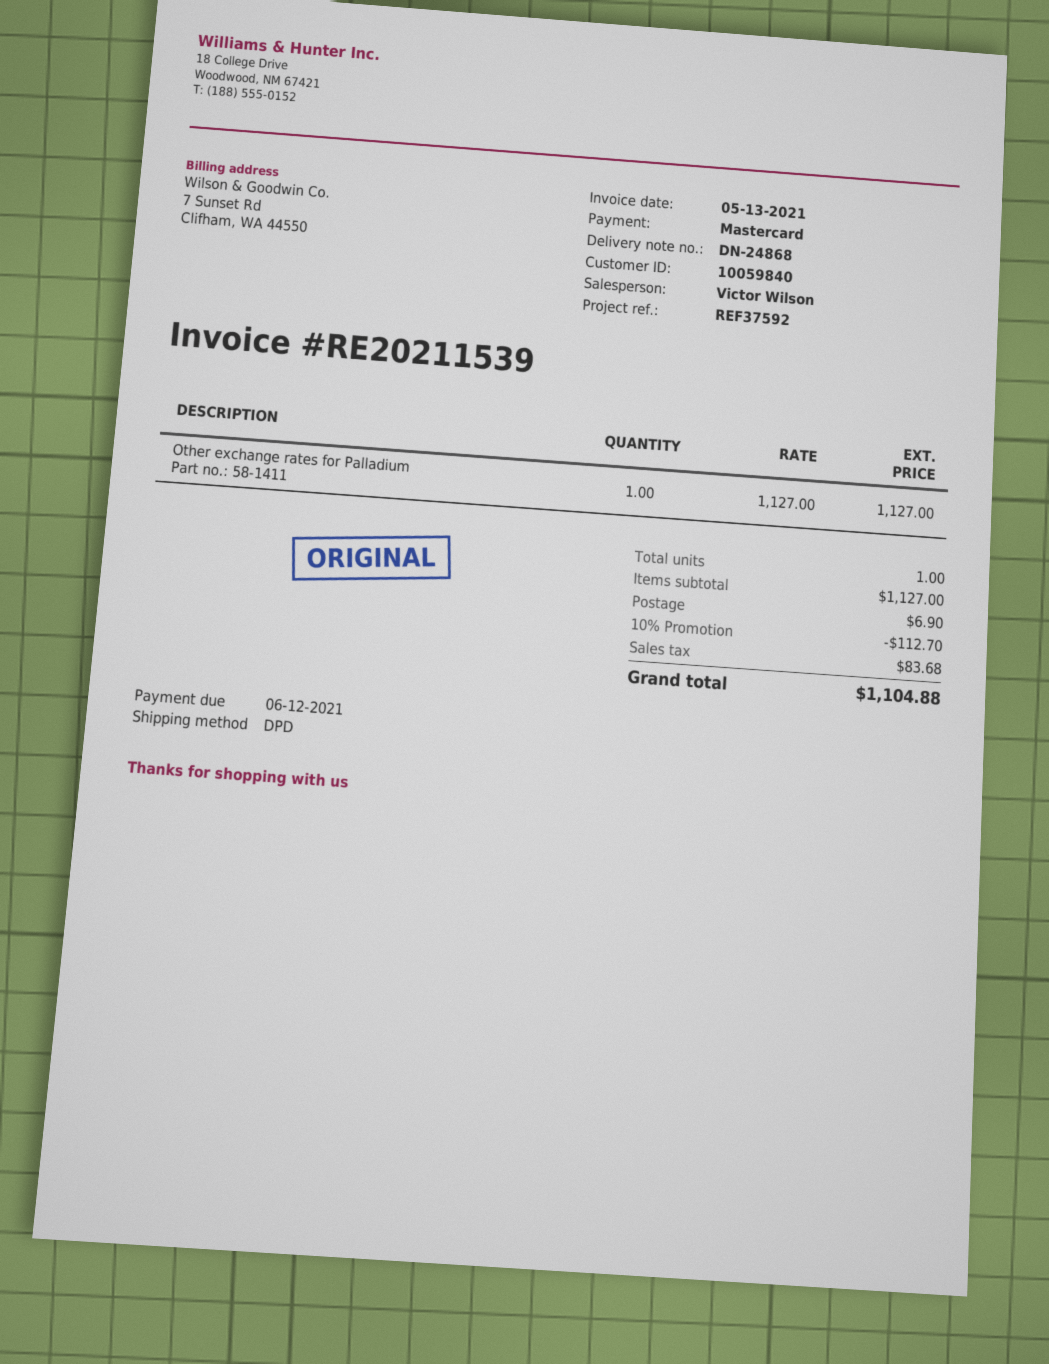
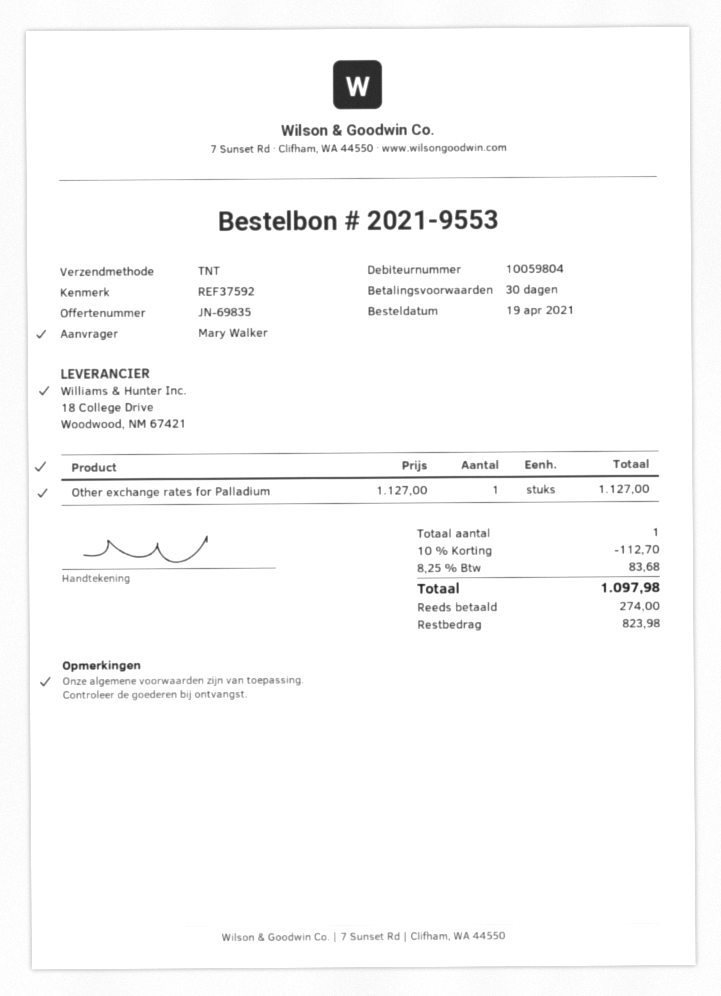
customer number: 10059840 -> 10059804
shipping method: DPD -> TNT
shipping: 6.90 -> none
total: 1104.88 -> 1097.98

